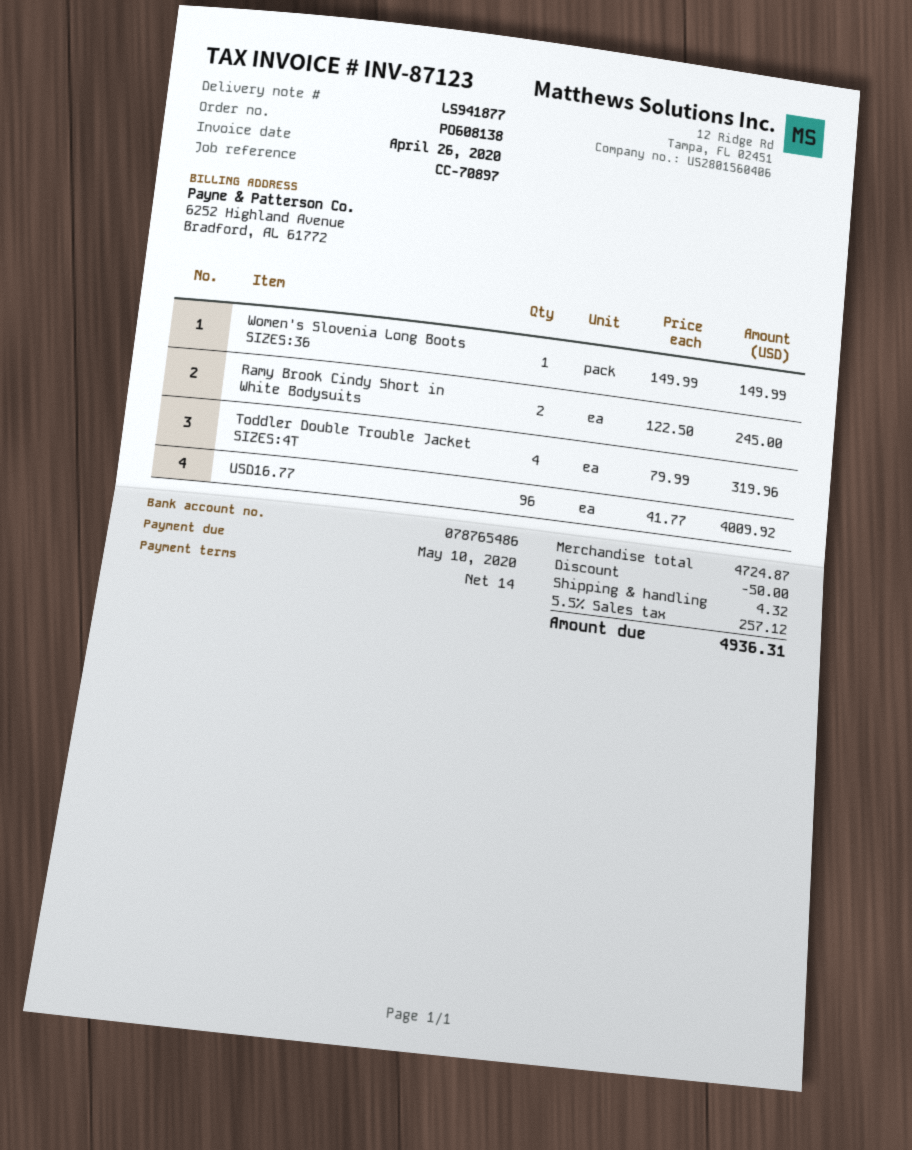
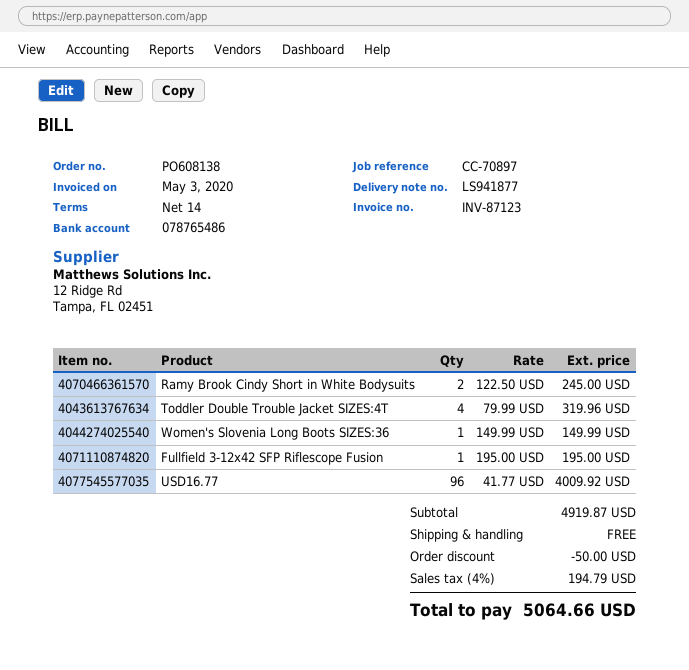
invoice date: 2020-04-26 -> 2020-05-03
Fullfield 3-12x42 SFP Riflescope Fusion: none -> 1 x 195.00 = 195.00
subtotal: 4724.87 -> 4919.87
shipping: 4.32 -> 0.00
tax: 5.5% = 257.12 -> 4% = 194.79
total: 4936.31 -> 5064.66

